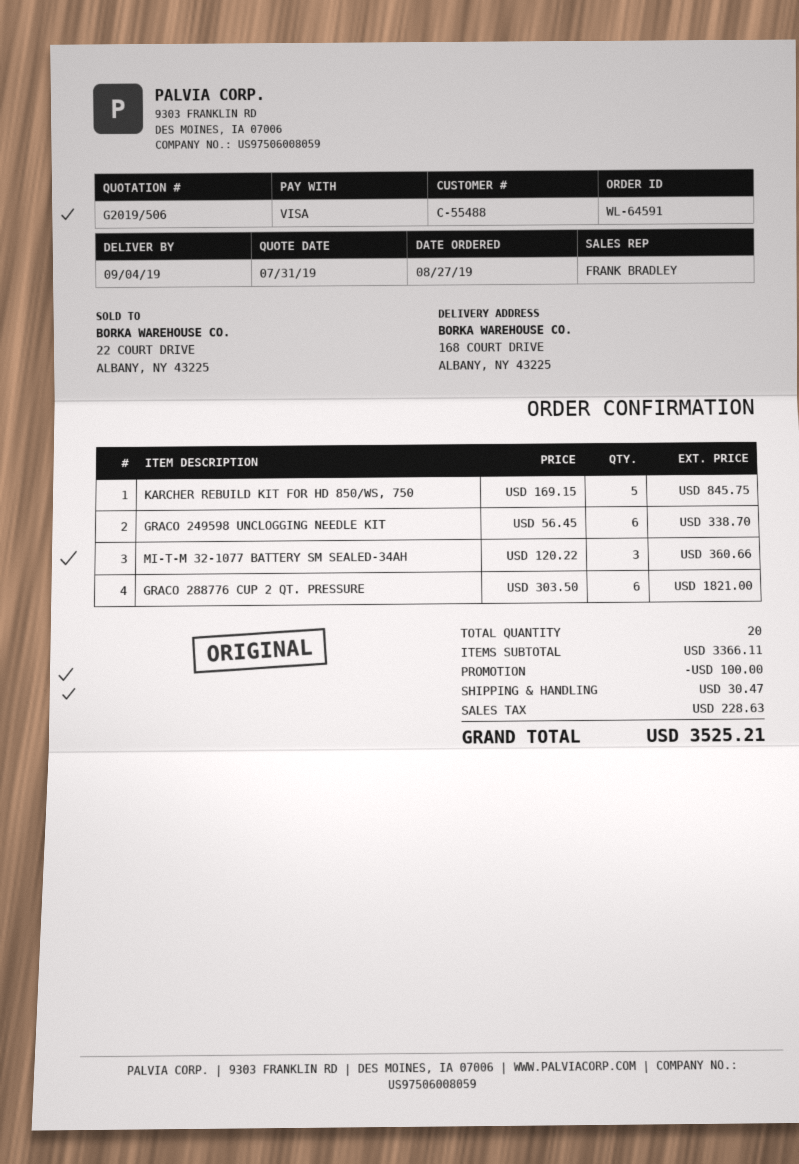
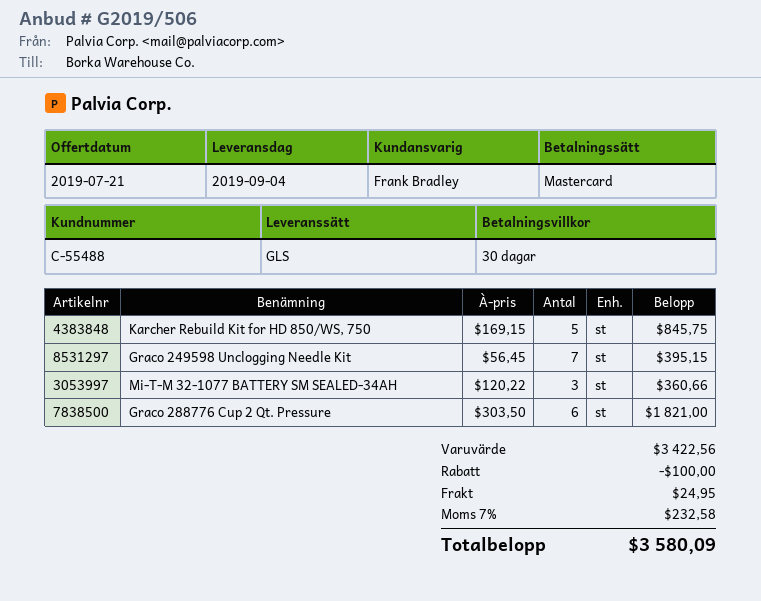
quote date: 2019-07-31 -> 2019-07-21
payment method: Visa -> Mastercard
GRACO 249598 UNCLOGGING NEEDLE KIT: 6 x 56.45 = 338.70 -> 7 x 56.45 = 395.15
subtotal: 3366.11 -> 3422.56
shipping: 30.47 -> 24.95
tax: 228.63 -> 232.58
total: 3525.21 -> 3580.09

